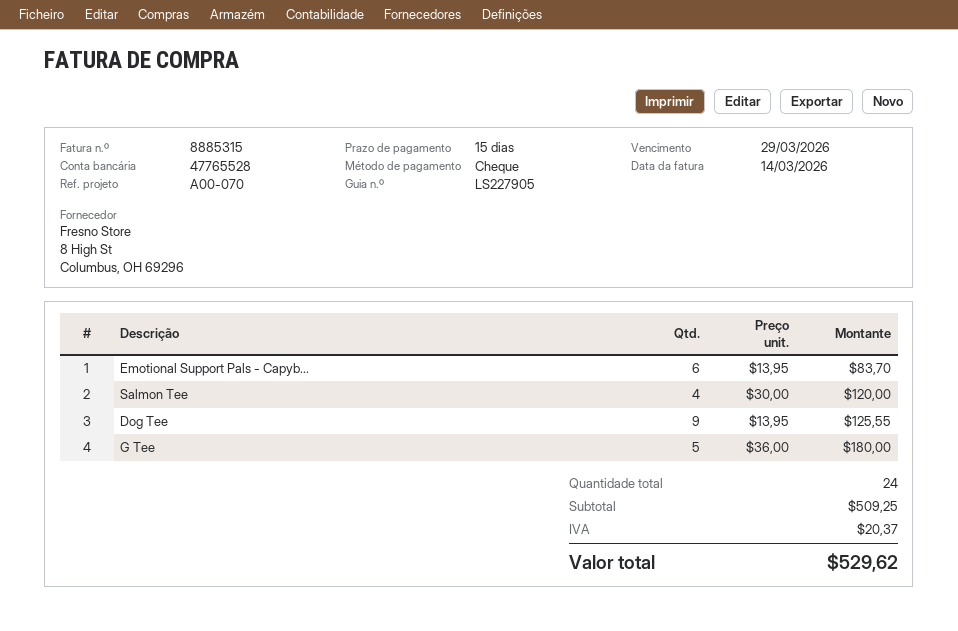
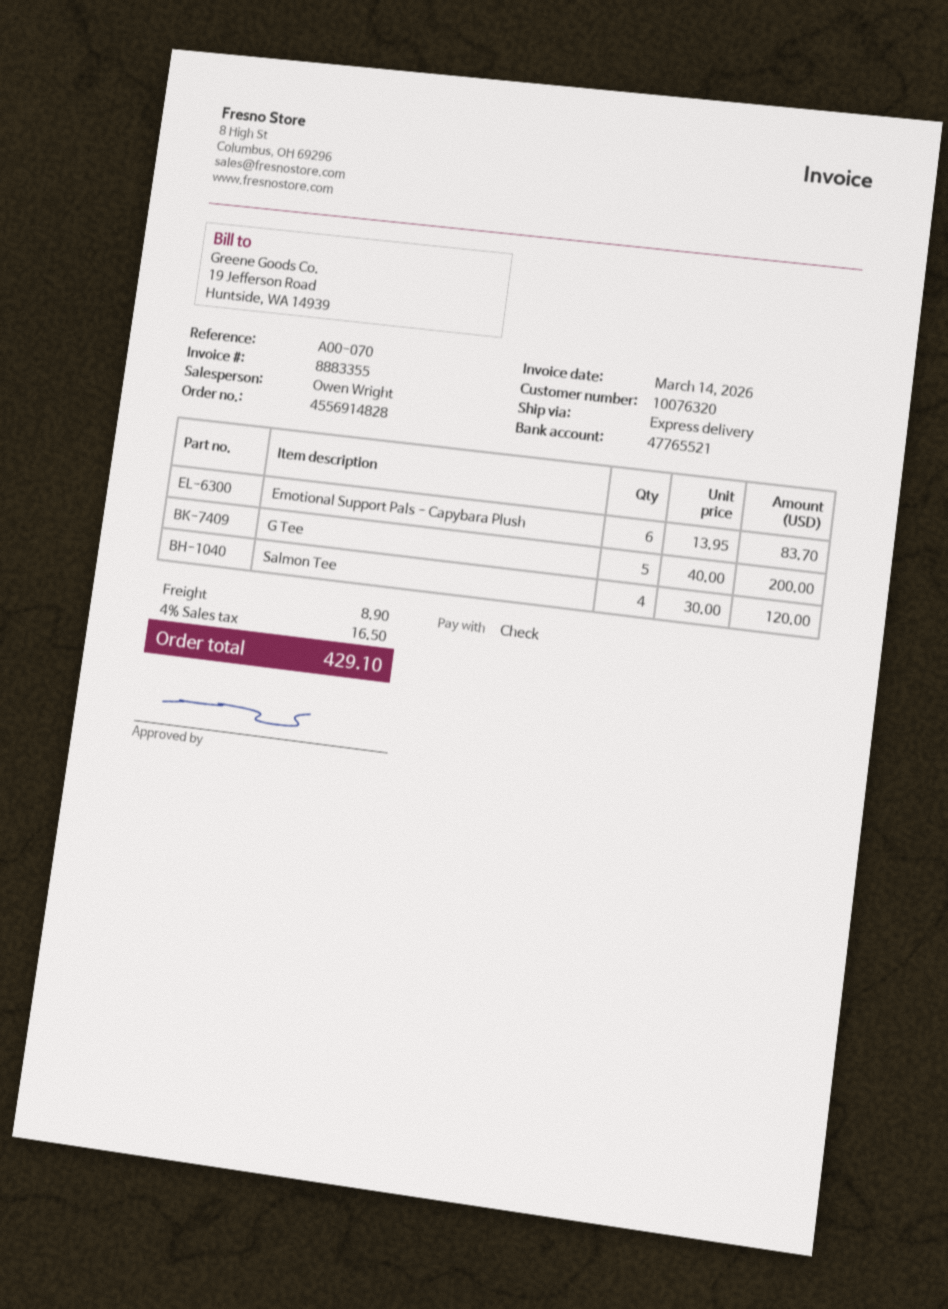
invoice number: 8885315 -> 8883355
bank account: 47765528 -> 47765521
Dog Tee: 9 x 13.95 = 125.55 -> none
G Tee: 5 x 36.00 = 180.00 -> 5 x 40.00 = 200.00
shipping: none -> 8.90
tax: 20.37 -> 16.50
total: 529.62 -> 429.10

